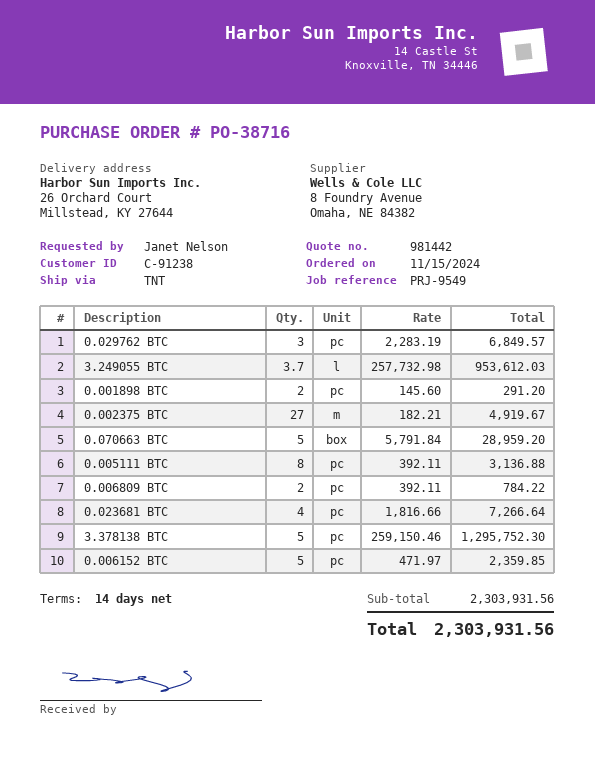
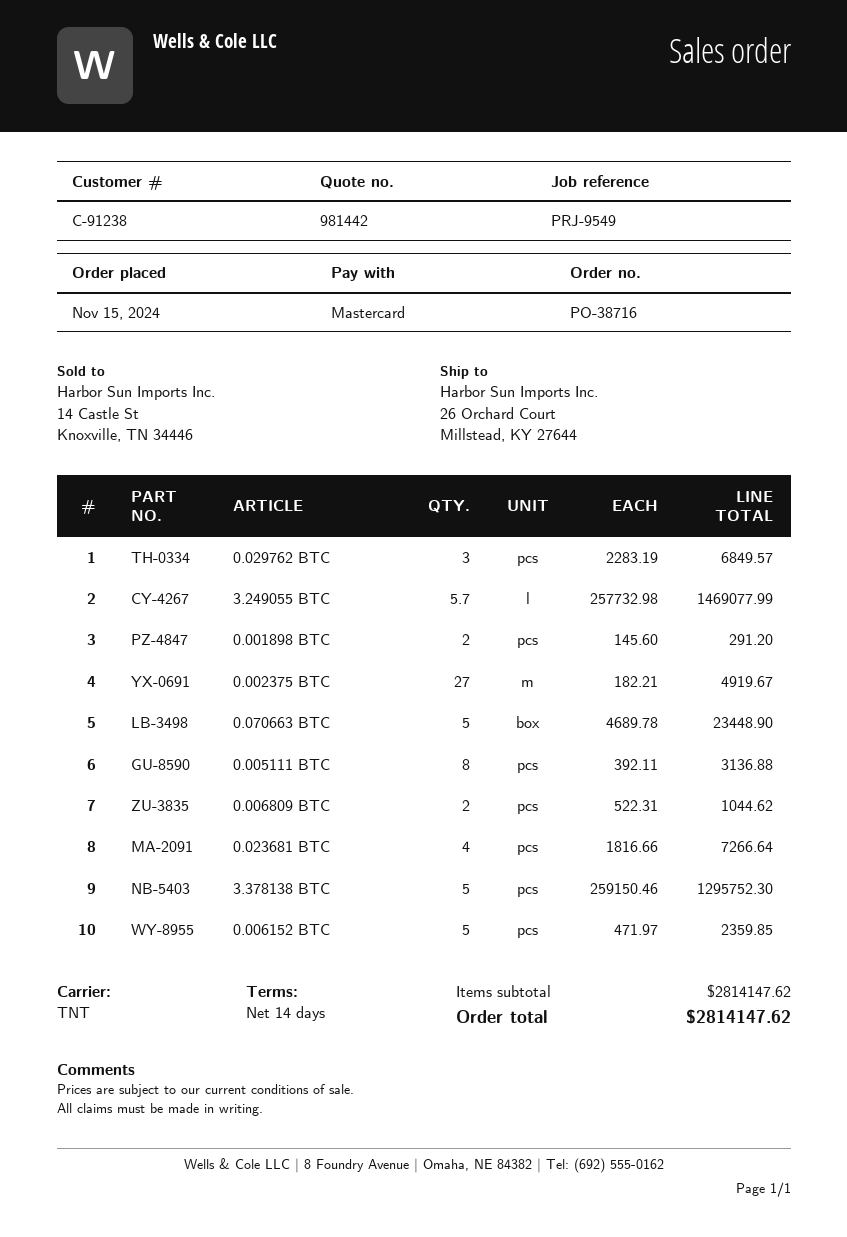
3.249055 BTC: 3.7 x 257732.98 = 953612.03 -> 5.7 x 257732.98 = 1469077.99
0.070663 BTC: 5 x 5791.84 = 28959.20 -> 5 x 4689.78 = 23448.90
0.006809 BTC: 2 x 392.11 = 784.22 -> 2 x 522.31 = 1044.62
subtotal: 2303931.56 -> 2814147.62
total: 2303931.56 -> 2814147.62

